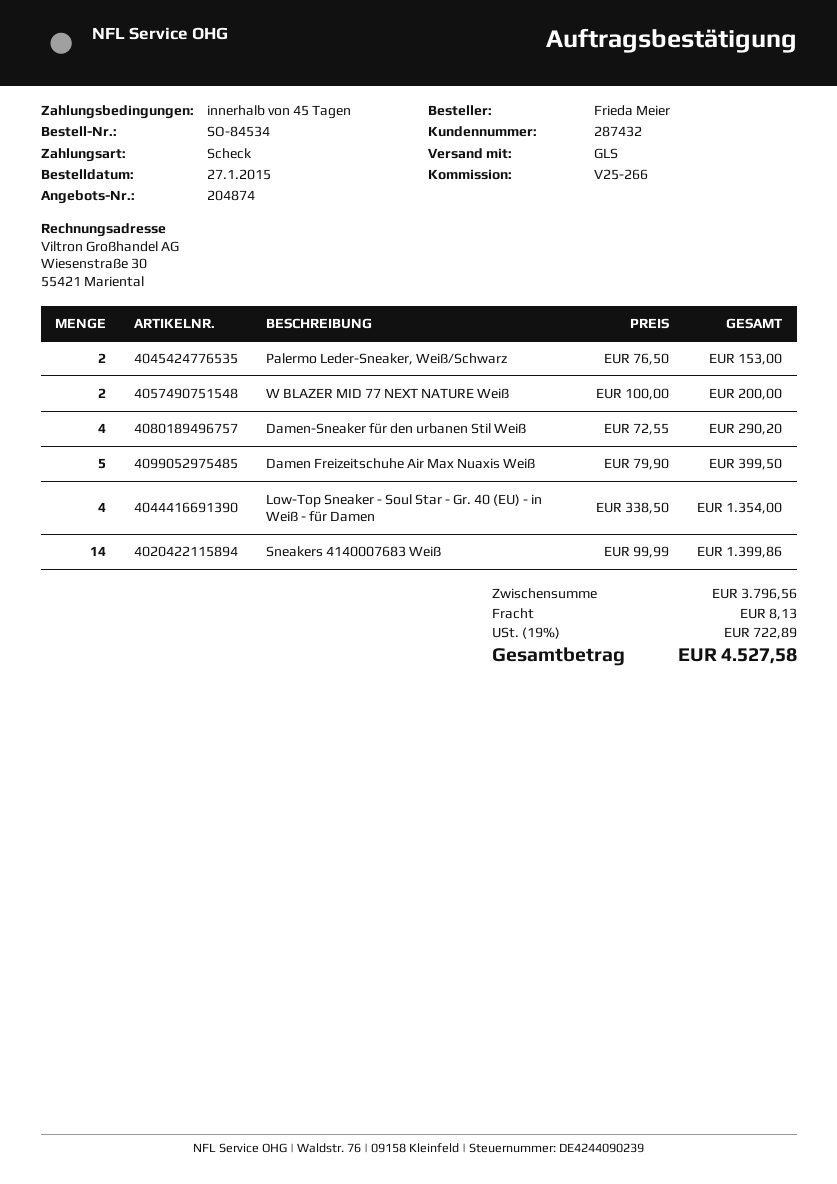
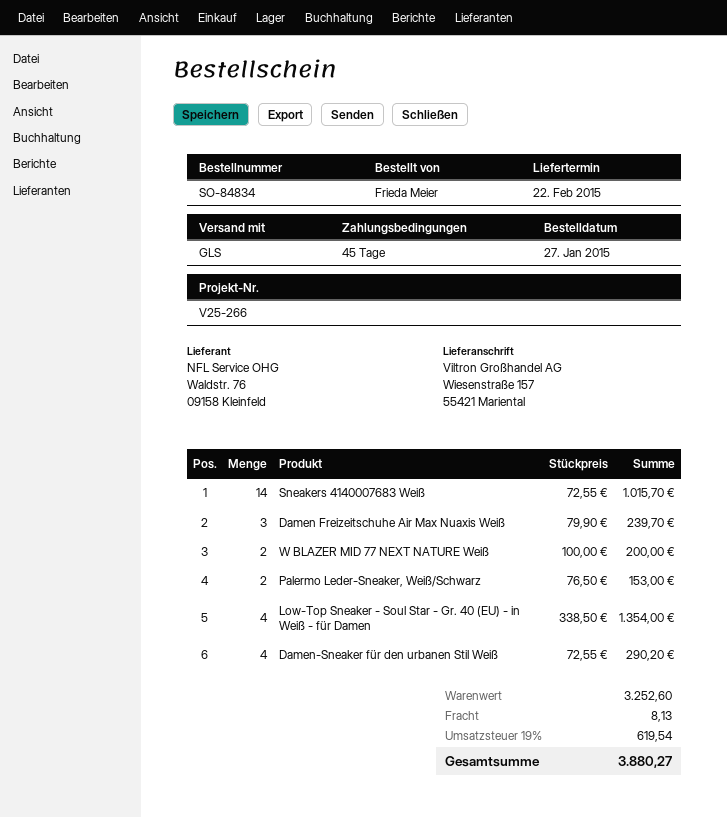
order number: SO-84534 -> SO-84834
Damen Freizeitschuhe Air Max Nuaxis Weiß: 5 x 79.90 = 399.50 -> 3 x 79.90 = 239.70
Sneakers 4140007683 Weiß: 14 x 99.99 = 1399.86 -> 14 x 72.55 = 1015.70
subtotal: 3796.56 -> 3252.60
tax: 19% = 722.89 -> 19% = 619.54
total: 4527.58 -> 3880.27

